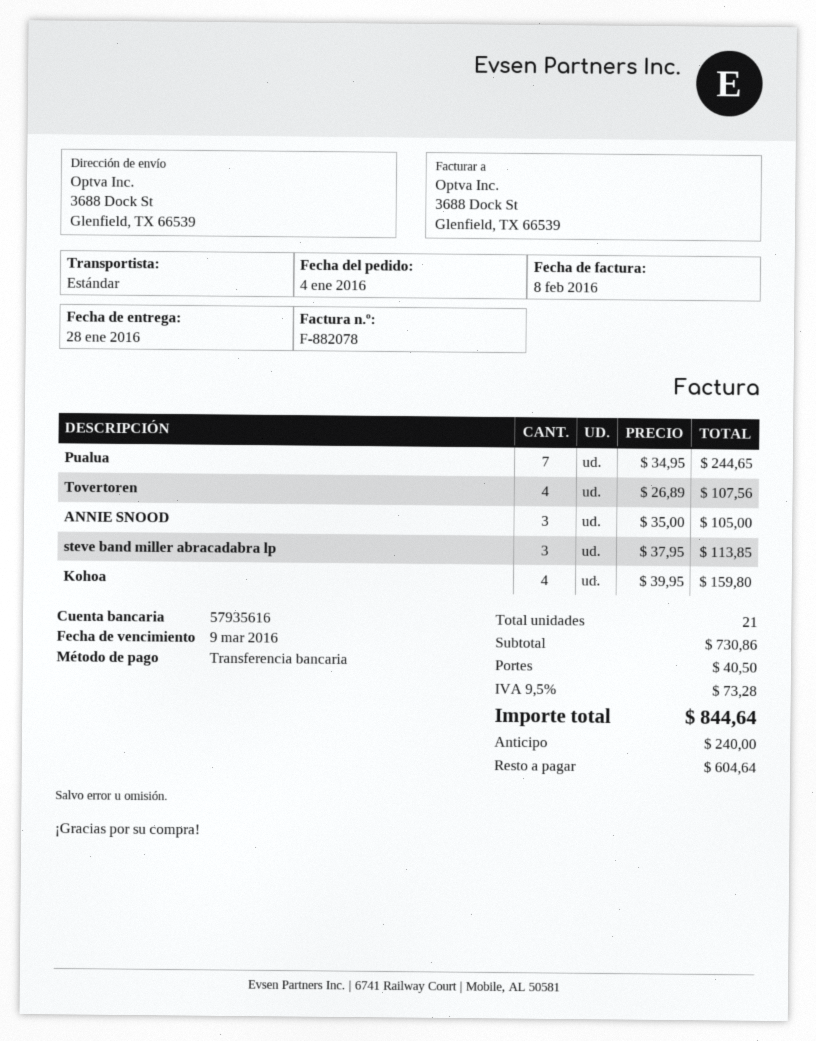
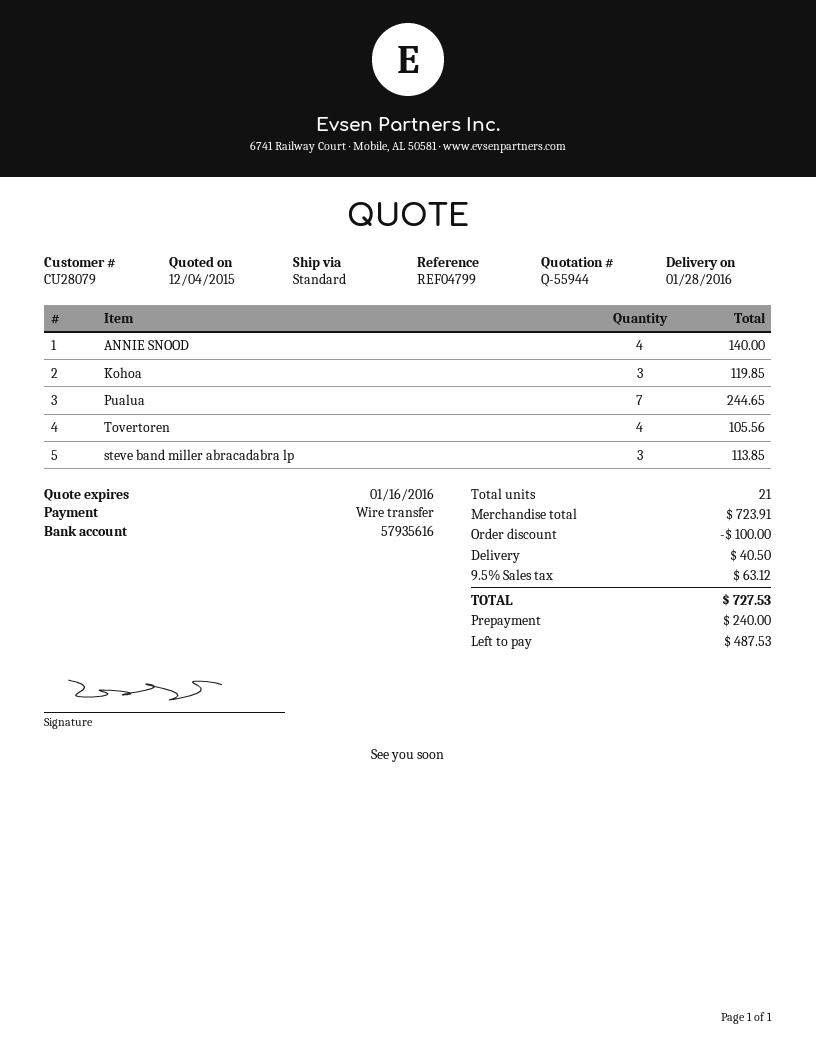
Tovertoren: 4 for 107.56 -> 4 for 105.56
ANNIE SNOOD: 3 for 105.00 -> 4 for 140.00
Kohoa: 4 for 159.80 -> 3 for 119.85
subtotal: 730.86 -> 723.91
discount: none -> 100.00
tax: 9.5% = 73.28 -> 9.5% = 63.12
total: 844.64 -> 727.53
balance: 604.64 -> 487.53

